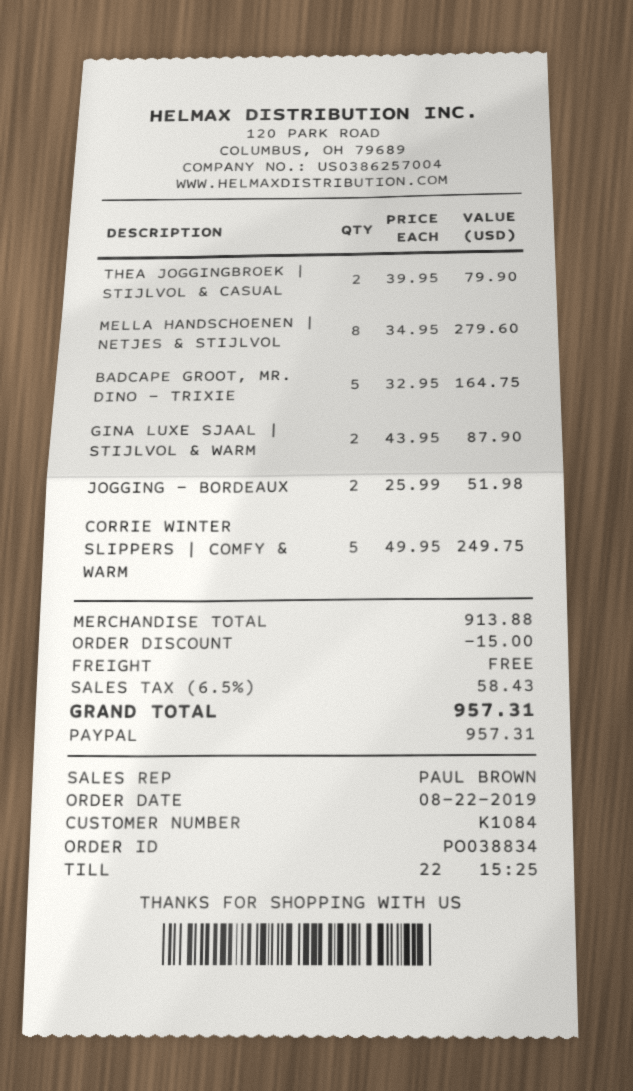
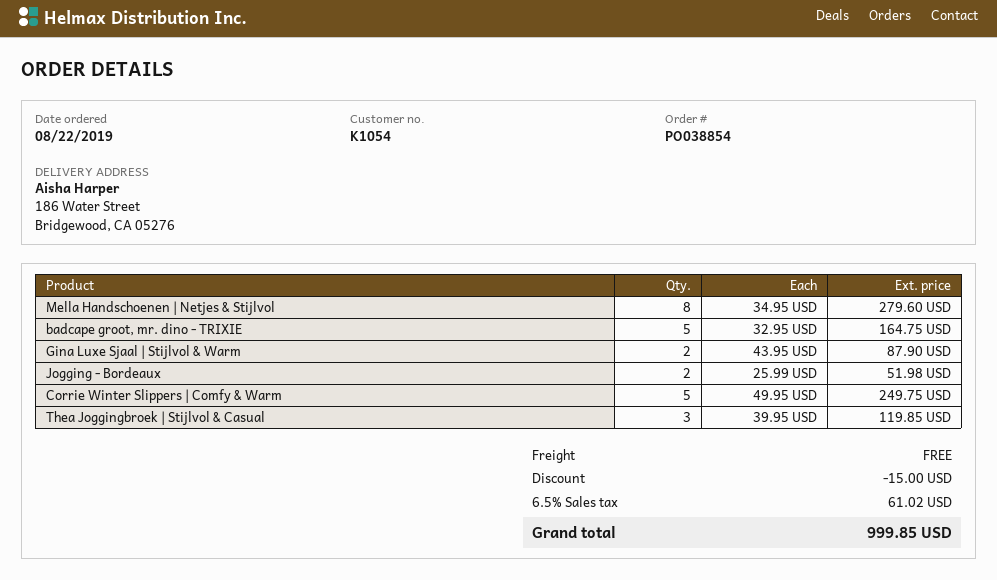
order number: PO038834 -> PO038854
customer number: K1084 -> K1054
THEA JOGGINGBROEK | STIJLVOL & CASUAL: 2 x 39.95 = 79.90 -> 3 x 39.95 = 119.85
tax: 6.5% = 58.43 -> 6.5% = 61.02
total: 957.31 -> 999.85

